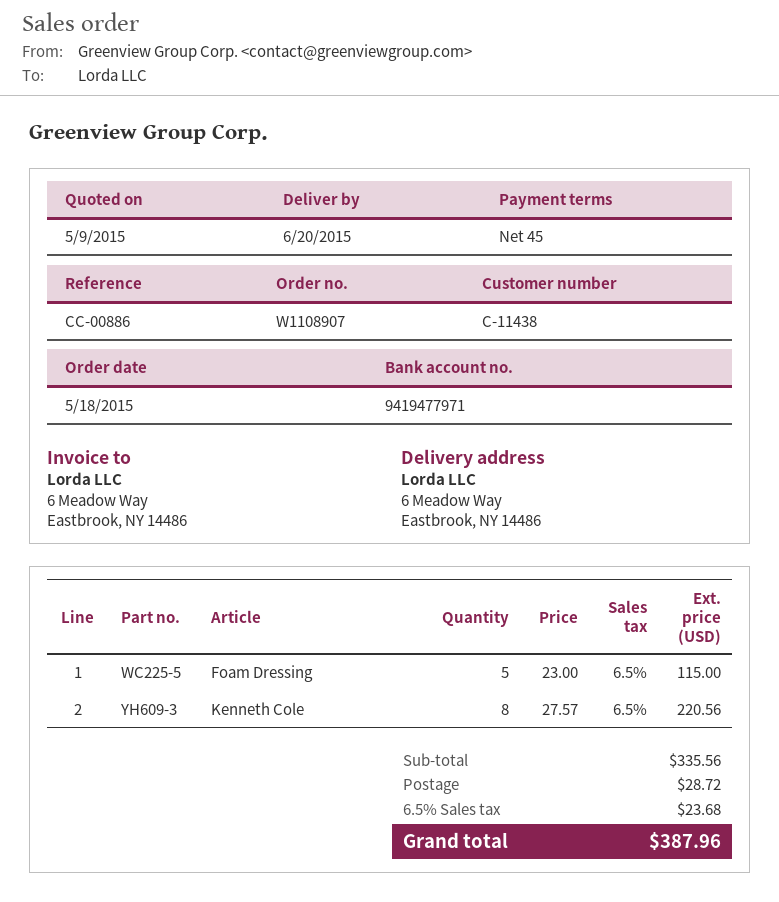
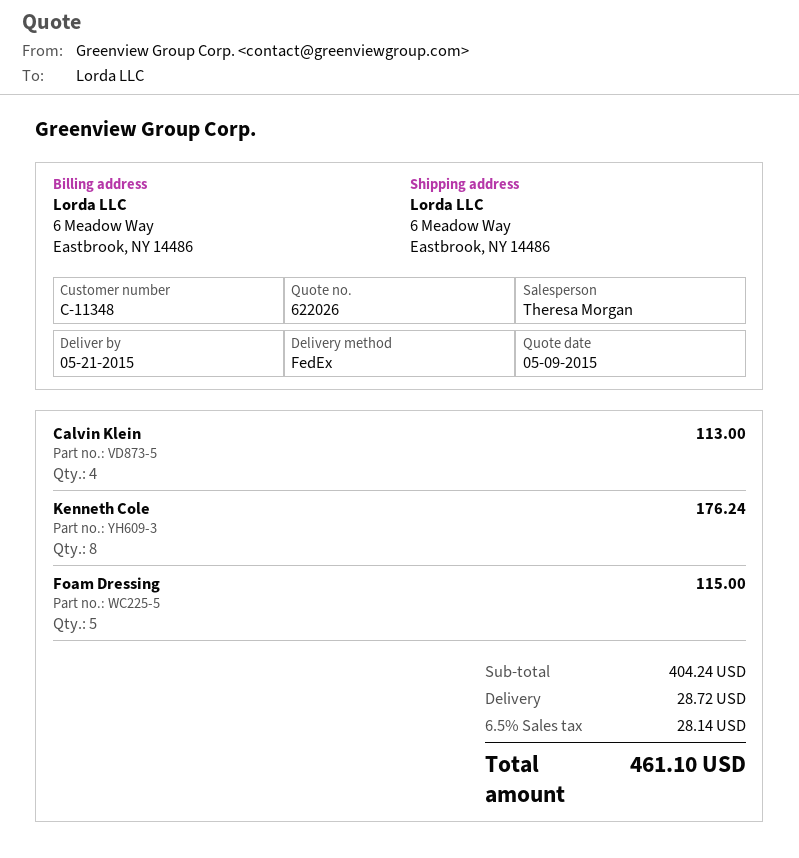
delivery date: 2015-06-20 -> 2015-05-21
customer number: C-11438 -> C-11348
Kenneth Cole: 8 for 220.56 -> 8 for 176.24
Calvin Klein: none -> 4 for 113.00
subtotal: 335.56 -> 404.24
tax: 6.5% = 23.68 -> 6.5% = 28.14
total: 387.96 -> 461.10

